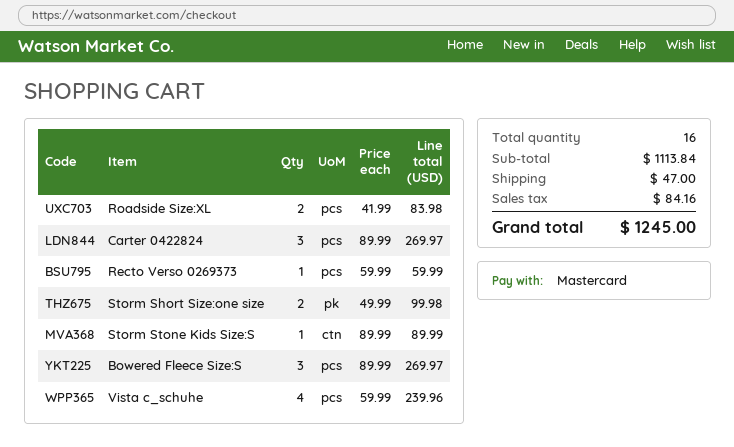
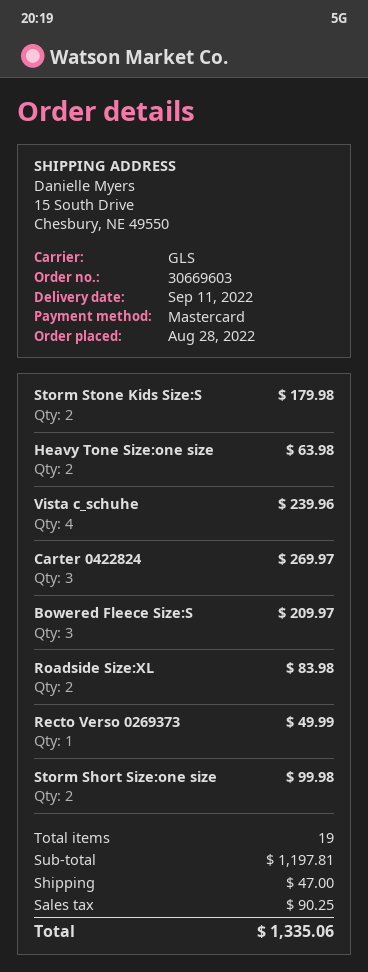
Recto Verso 0269373: 1 for 59.99 -> 1 for 49.99
Storm Stone Kids Size:S: 1 for 89.99 -> 2 for 179.98
Bowered Fleece Size:S: 3 for 269.97 -> 3 for 209.97
Heavy Tone Size:one size: none -> 2 for 63.98
total quantity: 16 -> 19
subtotal: 1113.84 -> 1197.81
tax: 84.16 -> 90.25
total: 1245.00 -> 1335.06

